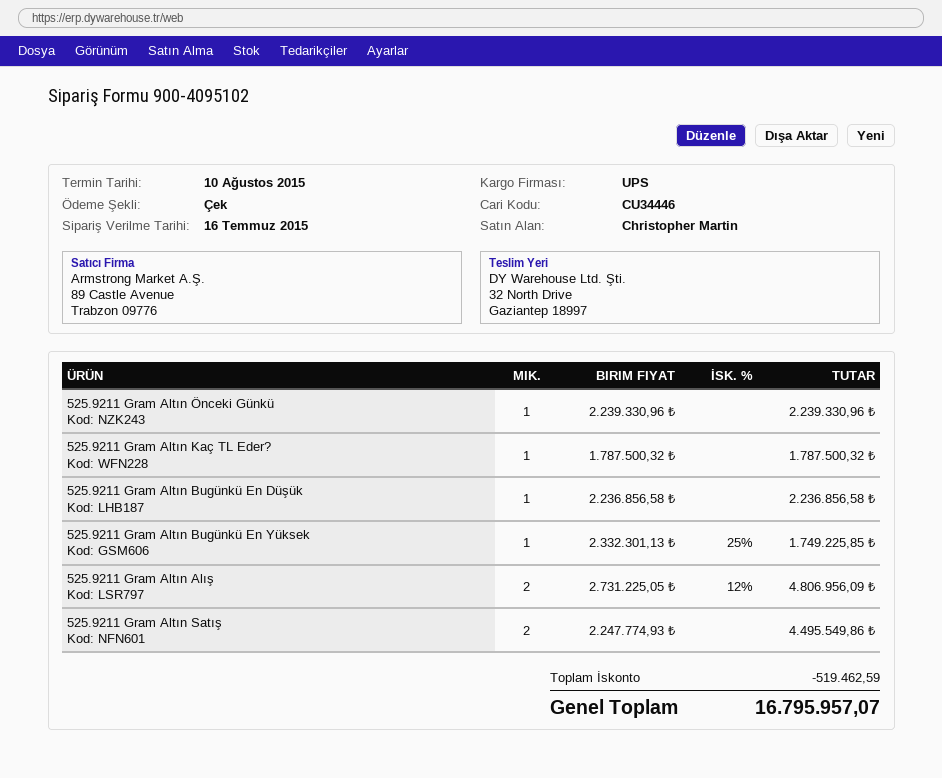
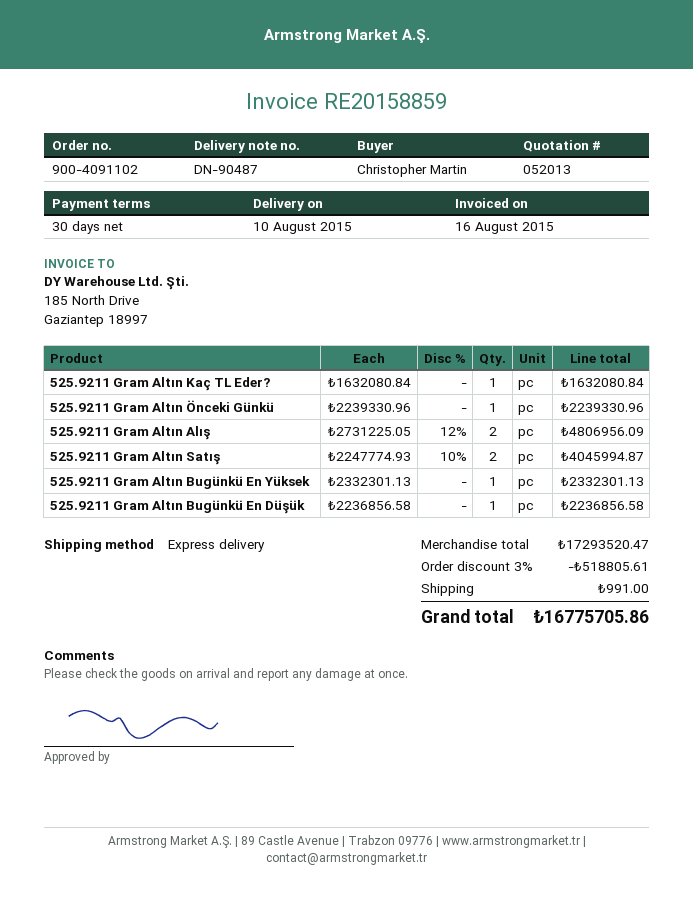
order number: 900-4095102 -> 900-4091102
shipping method: UPS -> express
525.9211 Gram Altın Kaç TL Eder?: 1 x 1787500.32 = 1787500.32 -> 1 x 1632080.84 = 1632080.84
525.9211 Gram Altın Bugünkü En Yüksek: 1 x 2332301.13 - 25% = 1749225.85 -> 1 x 2332301.13 = 2332301.13
525.9211 Gram Altın Satış: 2 x 2247774.93 = 4495549.86 -> 2 x 2247774.93 - 10% = 4045994.87
discount: 519462.59 -> 518805.61
shipping: none -> 991.00
total: 16795957.07 -> 16775705.86

